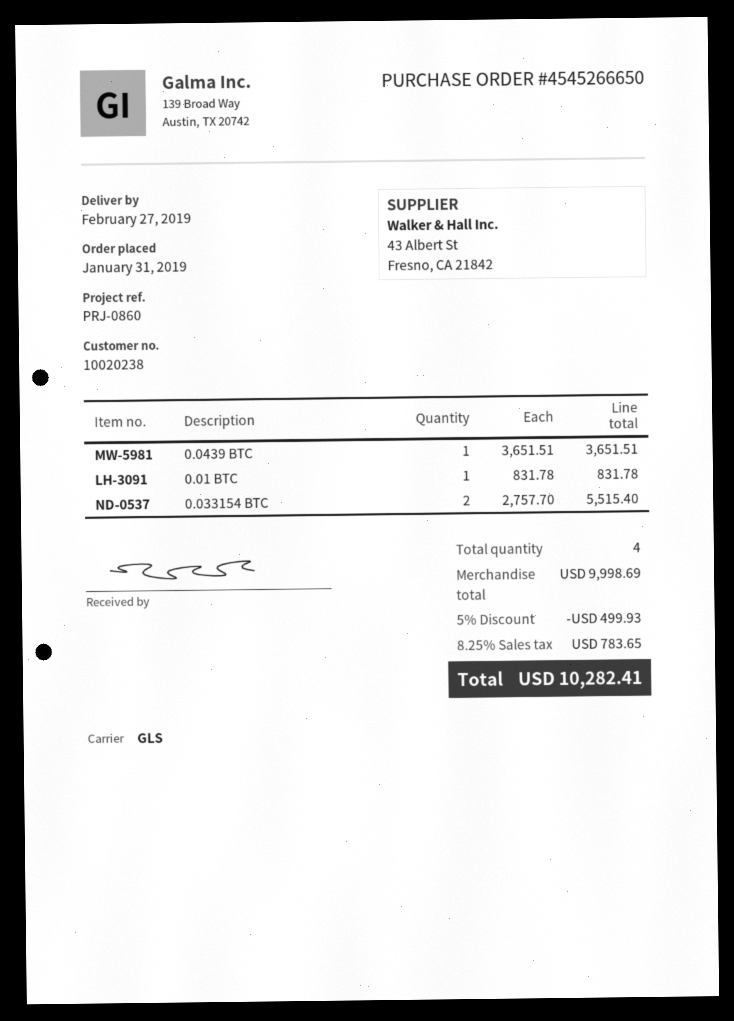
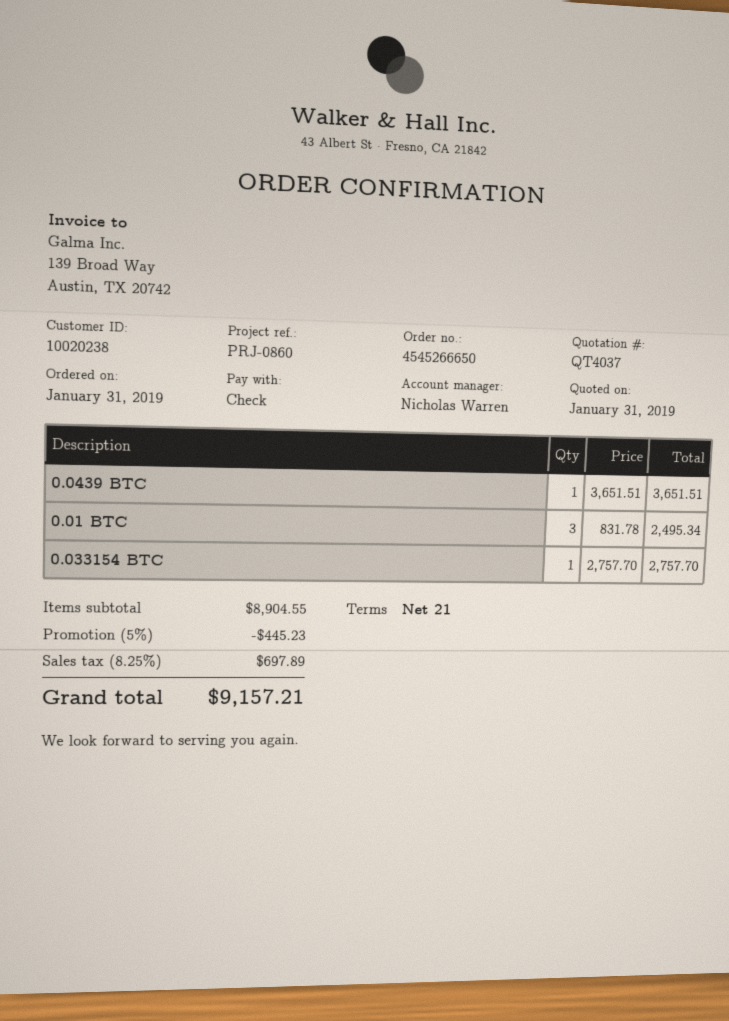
0.01 BTC: 1 x 831.78 = 831.78 -> 3 x 831.78 = 2495.34
0.033154 BTC: 2 x 2757.70 = 5515.40 -> 1 x 2757.70 = 2757.70
subtotal: 9998.69 -> 8904.55
discount: 5% = 499.93 -> 5% = 445.23
tax: 8.25% = 783.65 -> 8.25% = 697.89
total: 10282.41 -> 9157.21

